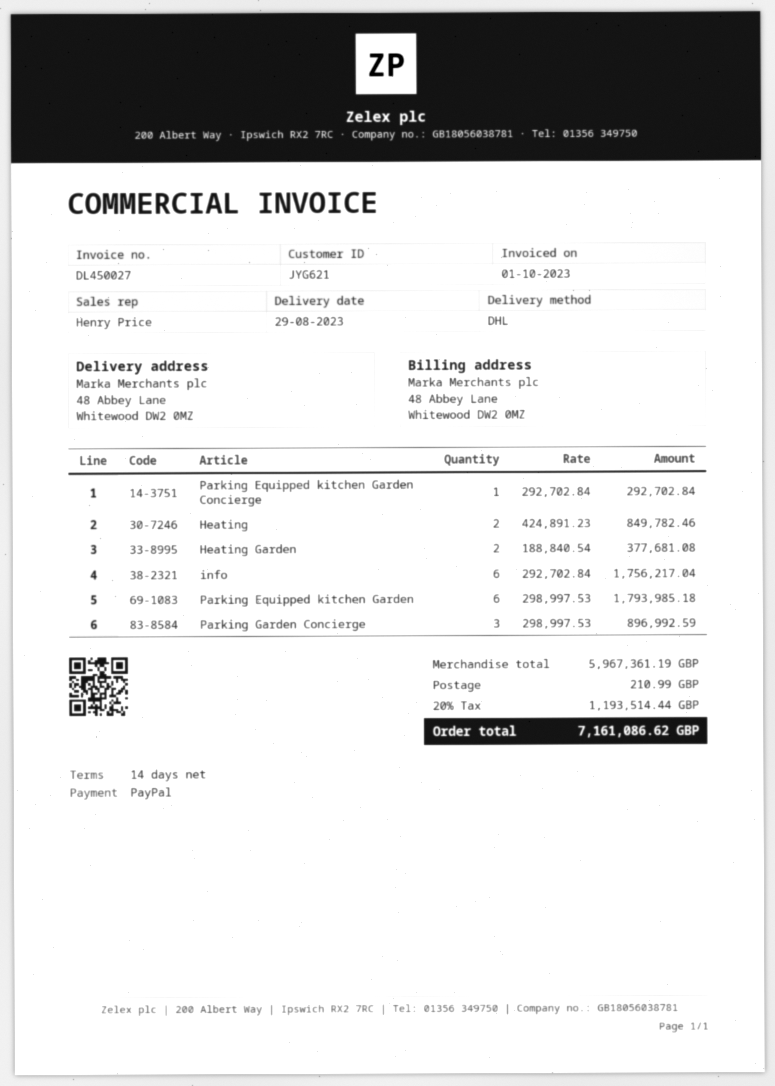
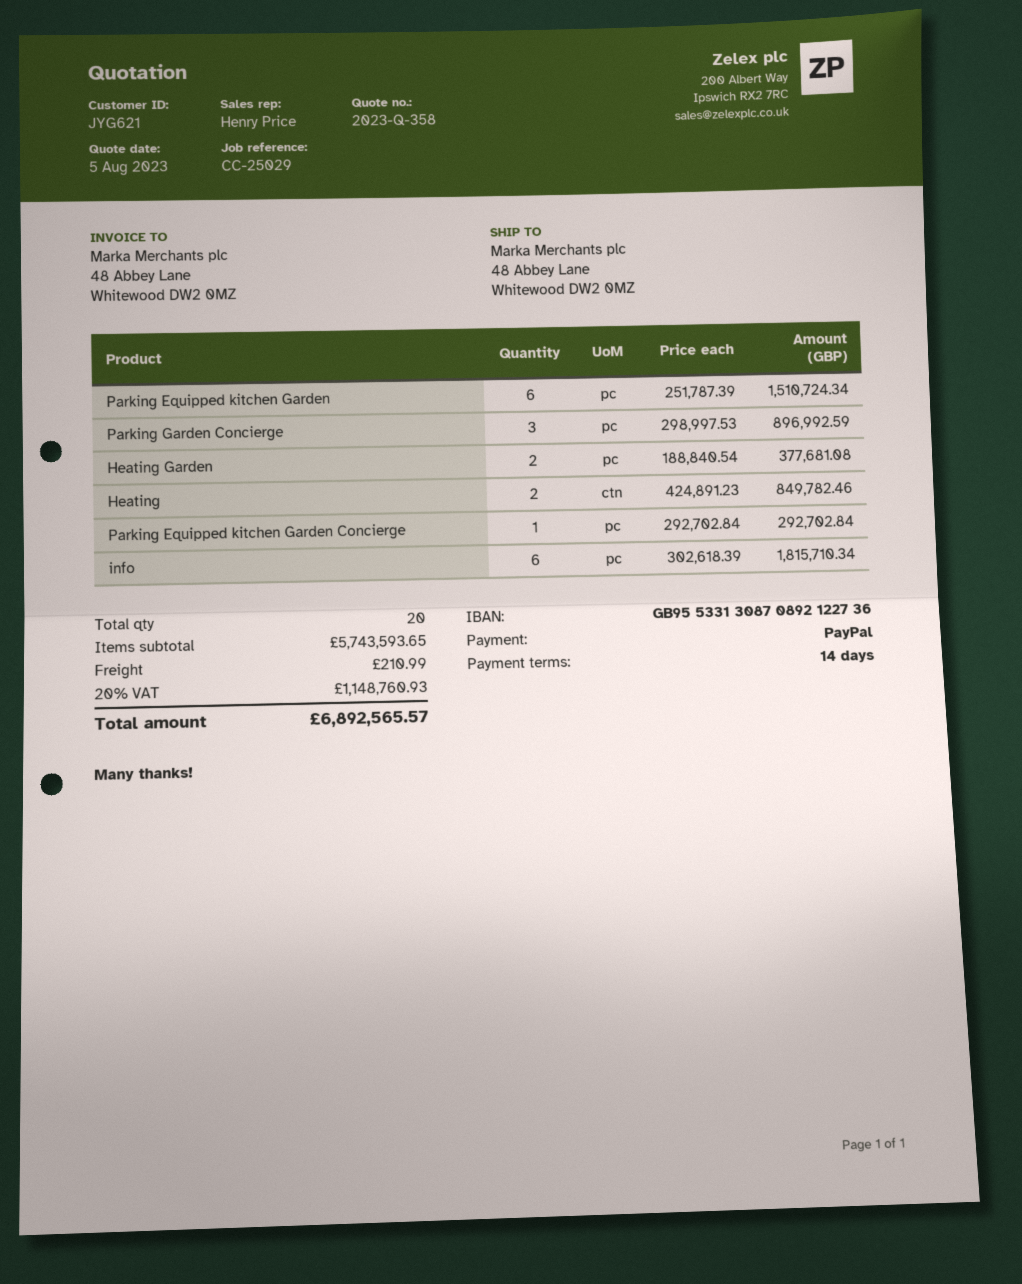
info: 6 x 292702.84 = 1756217.04 -> 6 x 302618.39 = 1815710.34
Parking Equipped kitchen Garden: 6 x 298997.53 = 1793985.18 -> 6 x 251787.39 = 1510724.34
subtotal: 5967361.19 -> 5743593.65
tax: 20% = 1193514.44 -> 20% = 1148760.93
total: 7161086.62 -> 6892565.57

